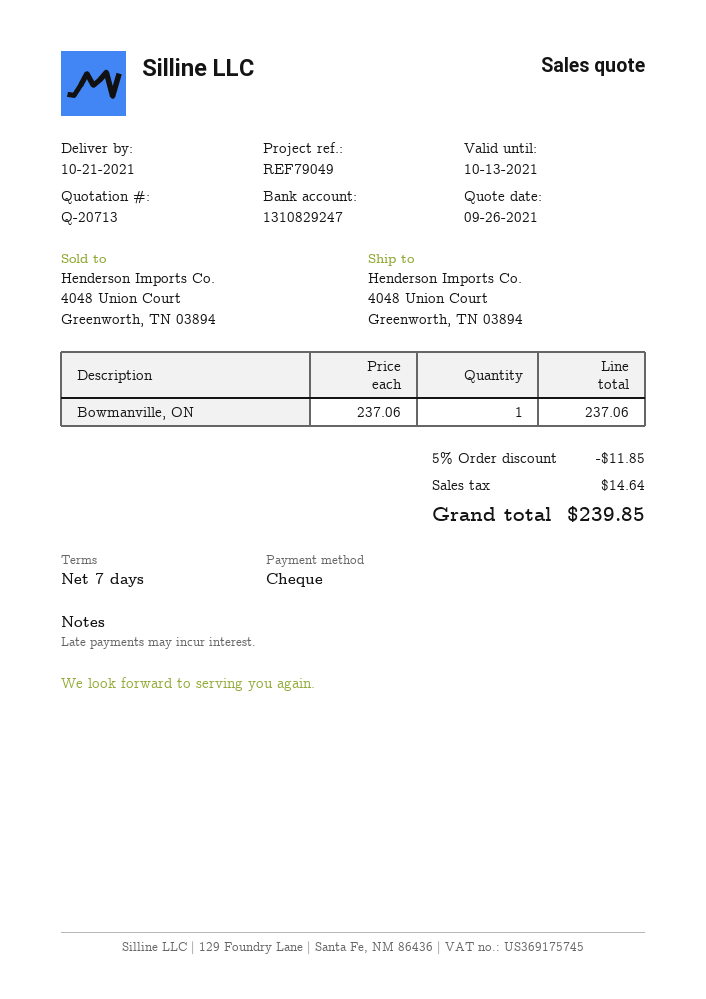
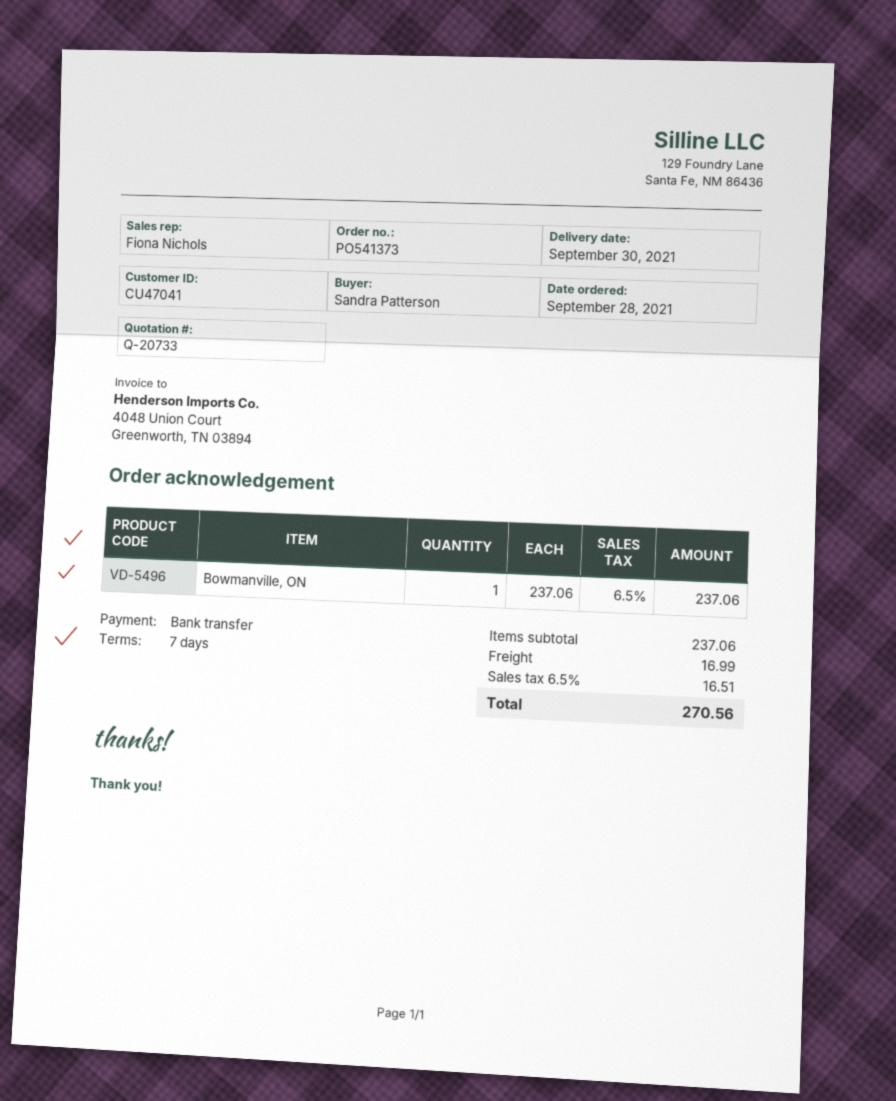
quote number: Q-20713 -> Q-20733
delivery date: 2021-10-21 -> 2021-09-30
payment method: cheque -> bank transfer
discount: 5% = 11.85 -> none
shipping: none -> 16.99
tax: 14.64 -> 16.51
total: 239.85 -> 270.56

